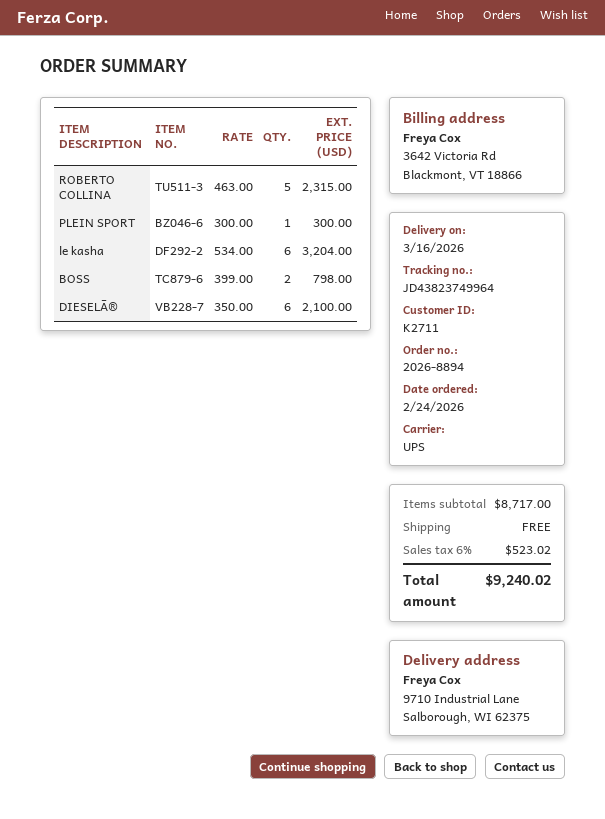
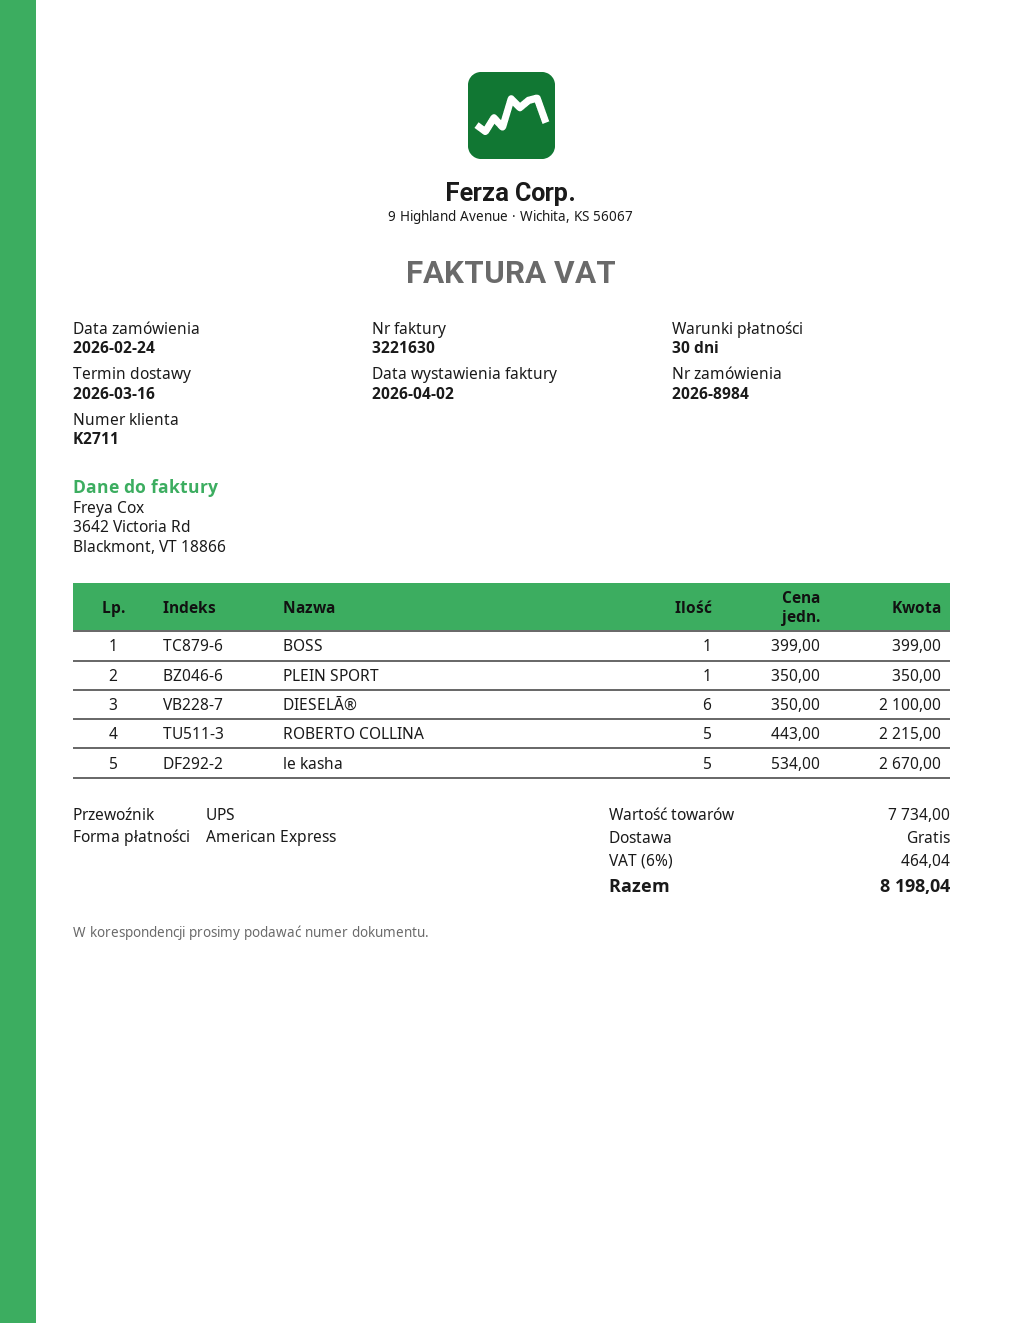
order number: 2026-8894 -> 2026-8984
ROBERTO COLLINA: 5 x 463.00 = 2315.00 -> 5 x 443.00 = 2215.00
PLEIN SPORT: 1 x 300.00 = 300.00 -> 1 x 350.00 = 350.00
le kasha: 6 x 534.00 = 3204.00 -> 5 x 534.00 = 2670.00
BOSS: 2 x 399.00 = 798.00 -> 1 x 399.00 = 399.00
subtotal: 8717.00 -> 7734.00
tax: 6% = 523.02 -> 6% = 464.04
total: 9240.02 -> 8198.04

